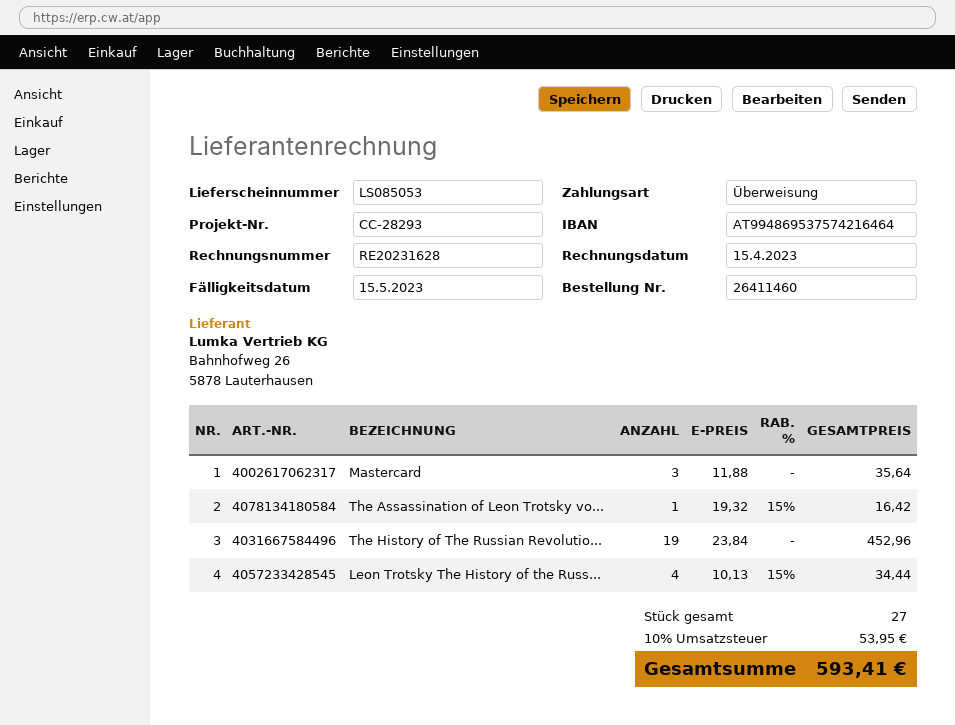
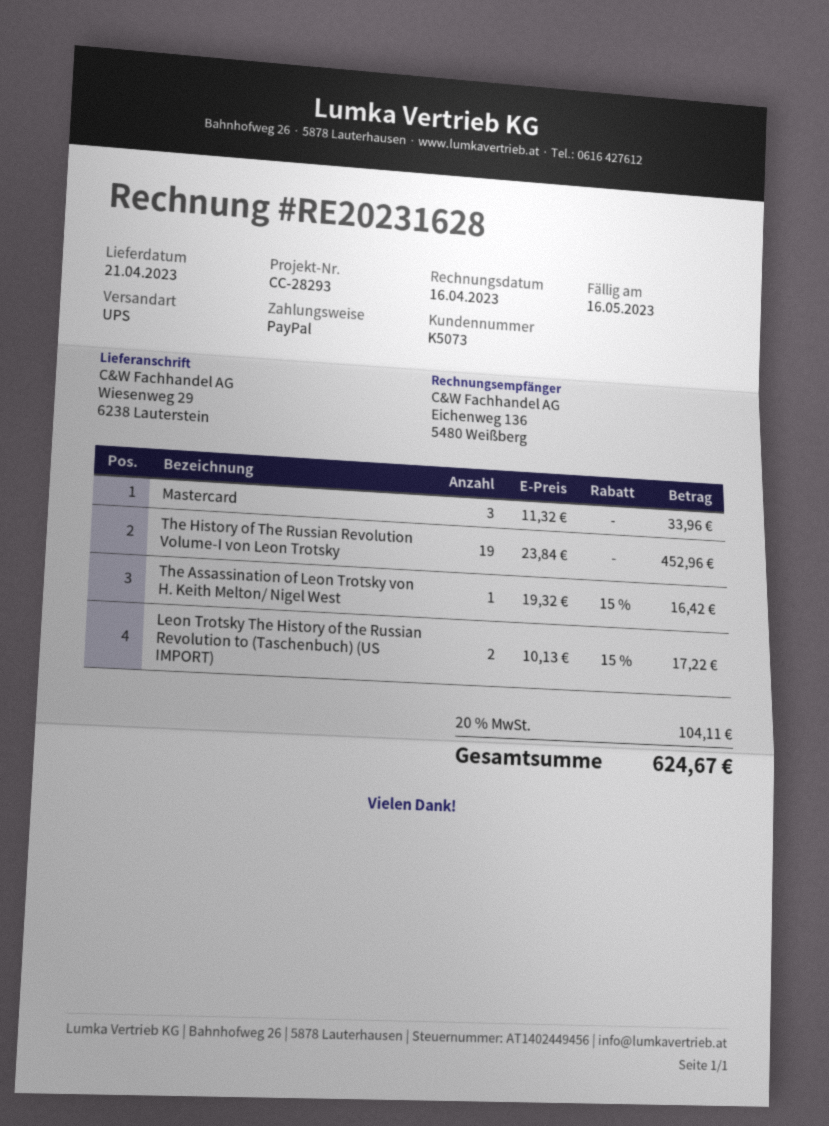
invoice date: 2023-04-15 -> 2023-04-16
due date: 2023-05-15 -> 2023-05-16
payment method: bank transfer -> PayPal
Mastercard: 3 x 11.88 = 35.64 -> 3 x 11.32 = 33.96
Leon Trotsky The History of the Russ...: 4 x 10.13 - 15% = 34.44 -> 2 x 10.13 - 15% = 17.22
tax: 10% = 53.95 -> 20% = 104.11
total: 593.41 -> 624.67

